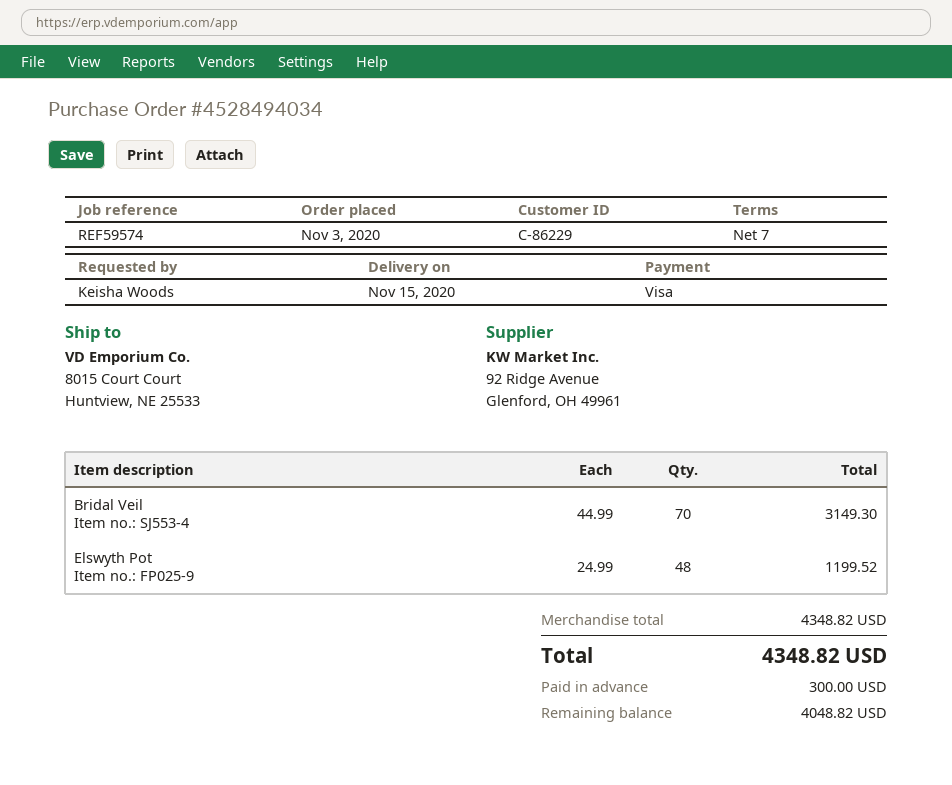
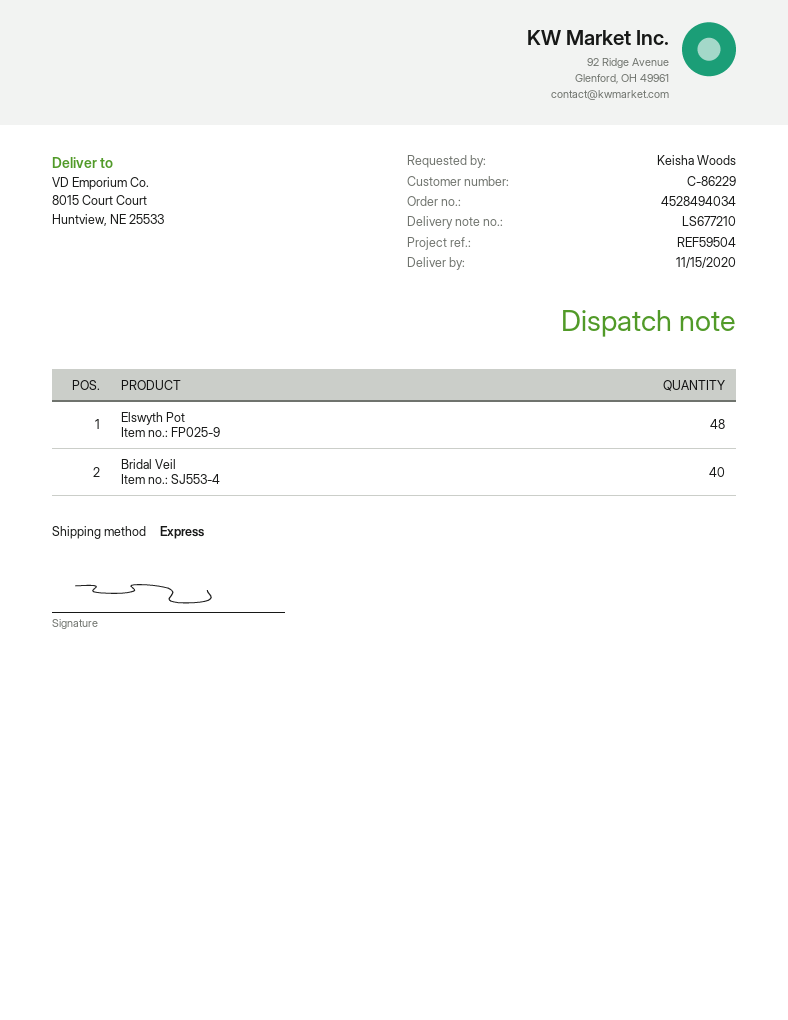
reference: REF59574 -> REF59504
Bridal Veil: 70 -> 40

